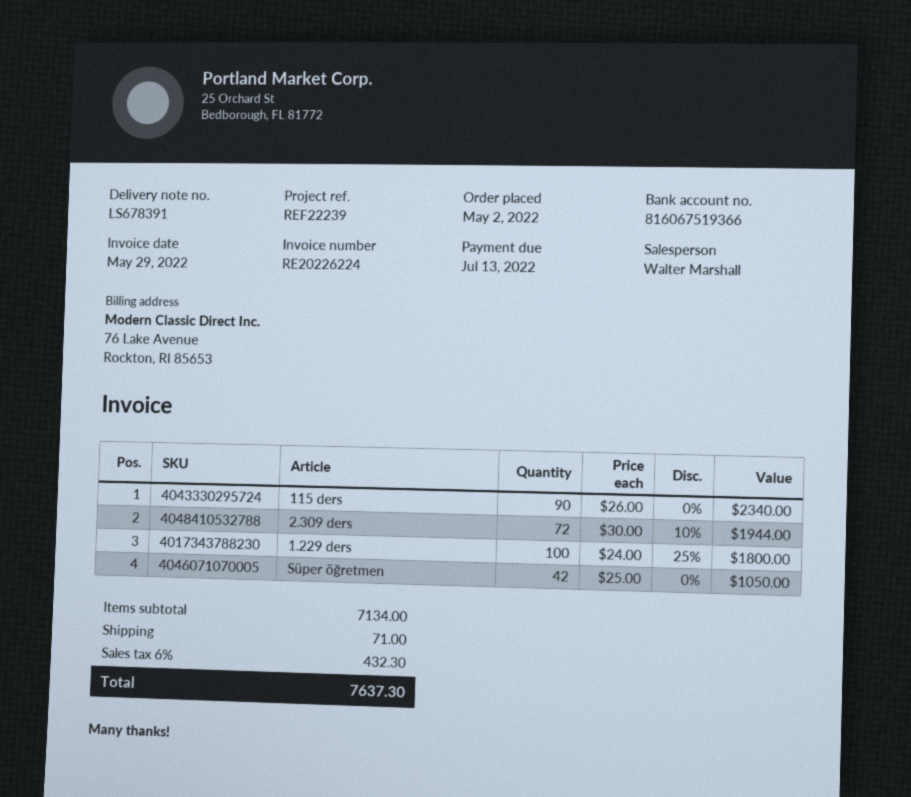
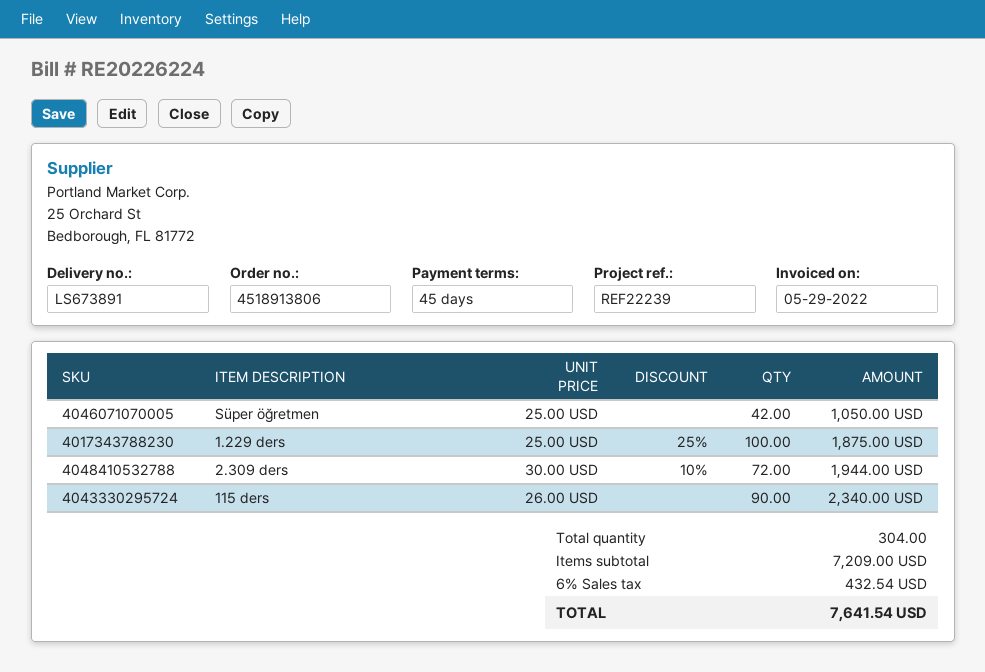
delivery note number: LS678391 -> LS673891
1.229 ders: 100 x 24.00 - 25% = 1800.00 -> 100 x 25.00 - 25% = 1875.00
subtotal: 7134.00 -> 7209.00
shipping: 71.00 -> none
tax: 6% = 432.30 -> 6% = 432.54
total: 7637.30 -> 7641.54

